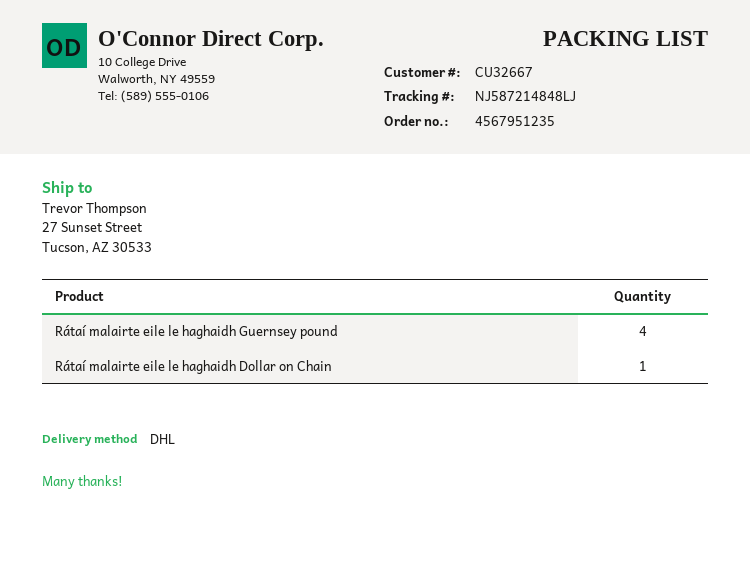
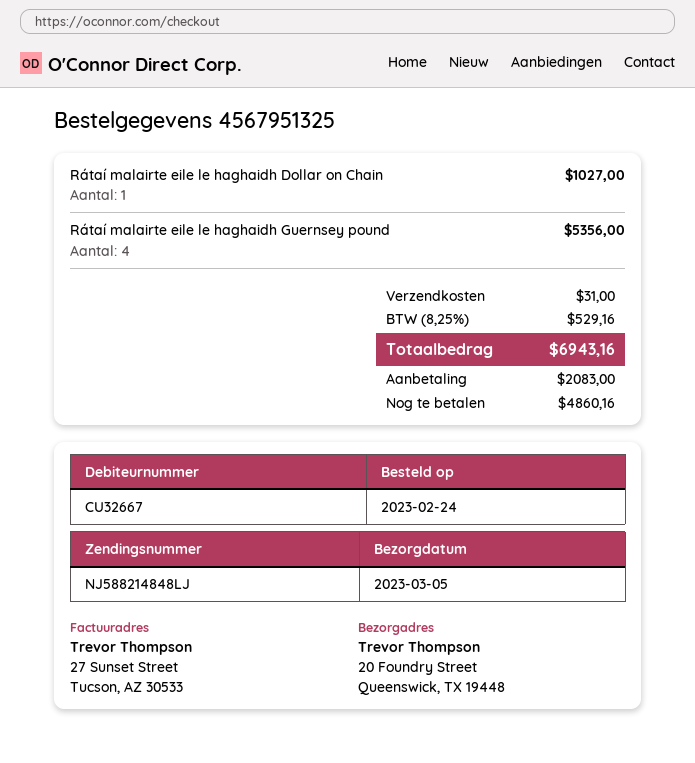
order number: 4567951235 -> 4567951325
tracking number: NJ587214848LJ -> NJ588214848LJ
ship to: 27 Sunset Street, Tucson, AZ 30533 -> 20 Foundry Street, Queenswick, TX 19448

